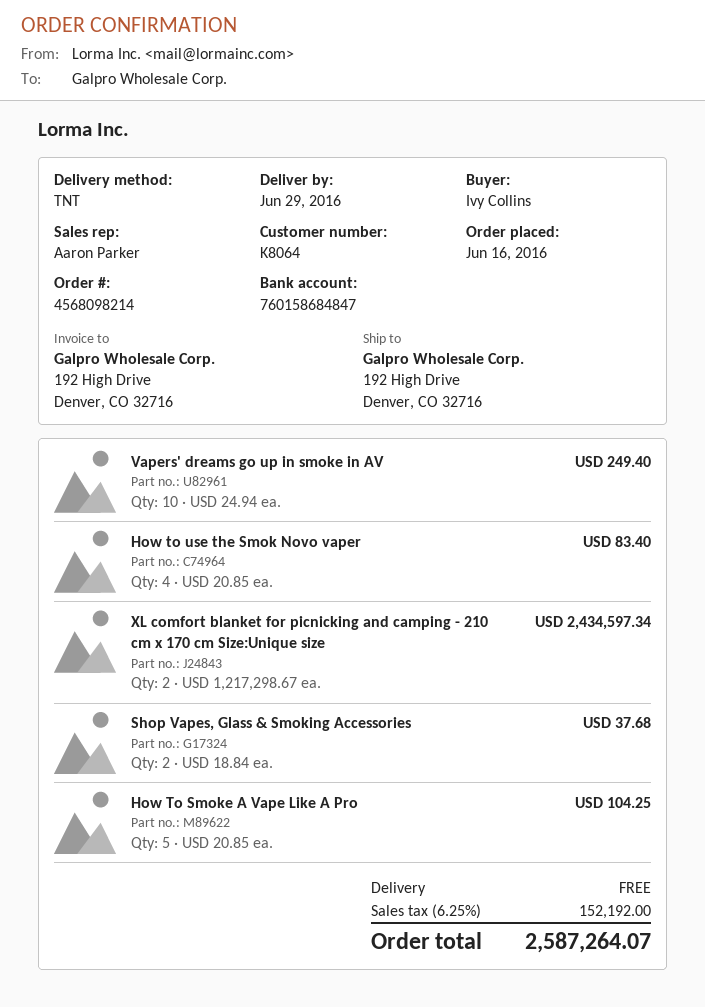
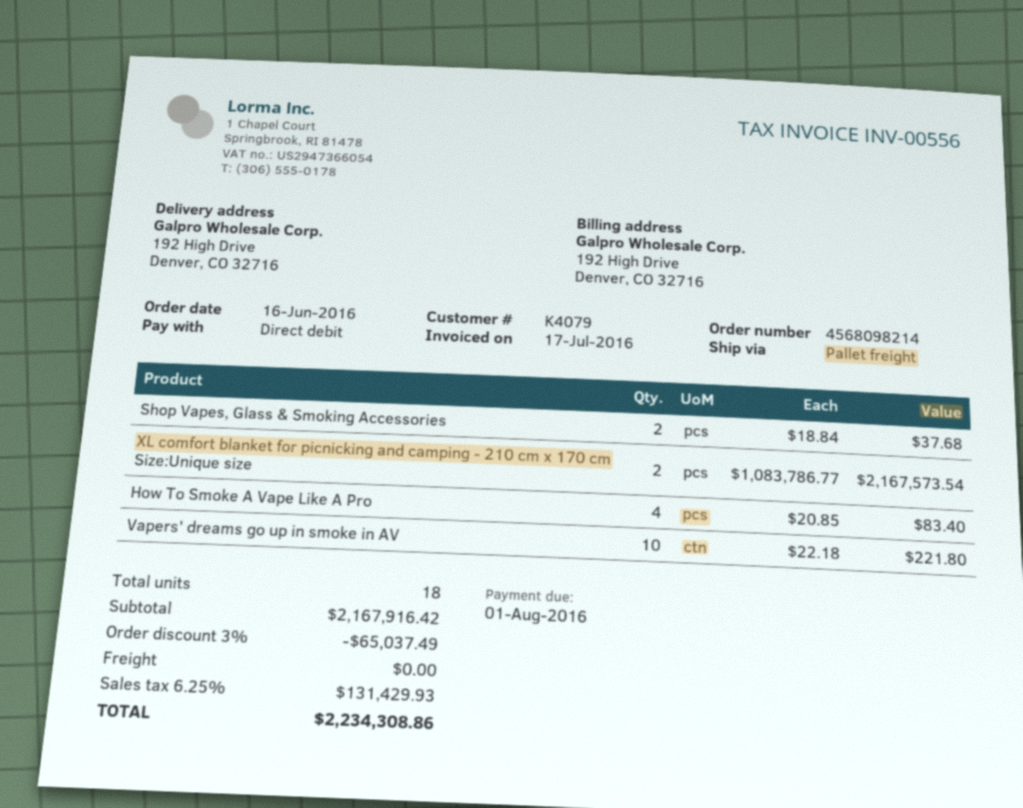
customer number: K8064 -> K4079
shipping method: TNT -> pallet freight
Vapers' dreams go up in smoke in AV: 10 x 24.94 = 249.40 -> 10 x 22.18 = 221.80
How to use the Smok Novo vaper: 4 x 20.85 = 83.40 -> none
XL comfort blanket for picnicking and camping - 210 cm x 170 cm Size:Unique size: 2 x 1217298.67 = 2434597.34 -> 2 x 1083786.77 = 2167573.54
How To Smoke A Vape Like A Pro: 5 x 20.85 = 104.25 -> 4 x 20.85 = 83.40
discount: none -> 3% = 65037.49
tax: 6.25% = 152192.00 -> 6.25% = 131429.93
total: 2587264.07 -> 2234308.86

